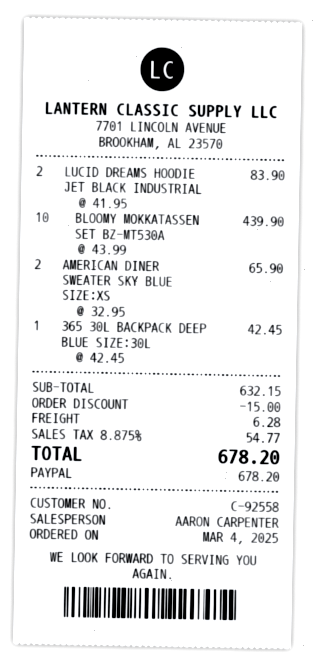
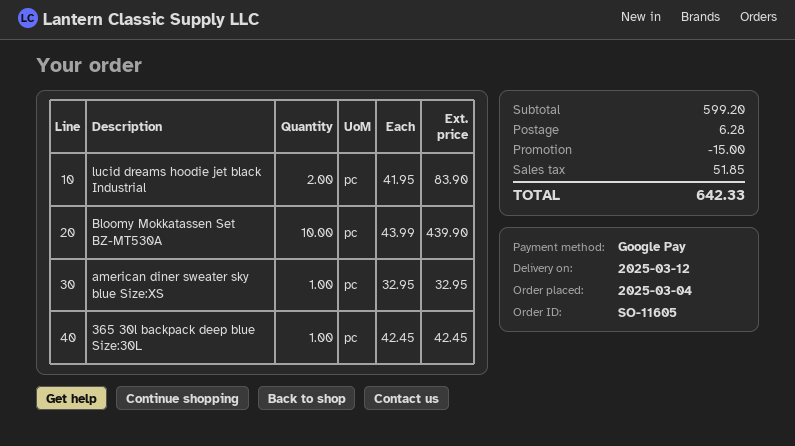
payment method: PayPal -> Google Pay
AMERICAN DINER SWEATER SKY BLUE SIZE:XS: 2 x 32.95 = 65.90 -> 1 x 32.95 = 32.95
subtotal: 632.15 -> 599.20
tax: 54.77 -> 51.85
total: 678.20 -> 642.33

